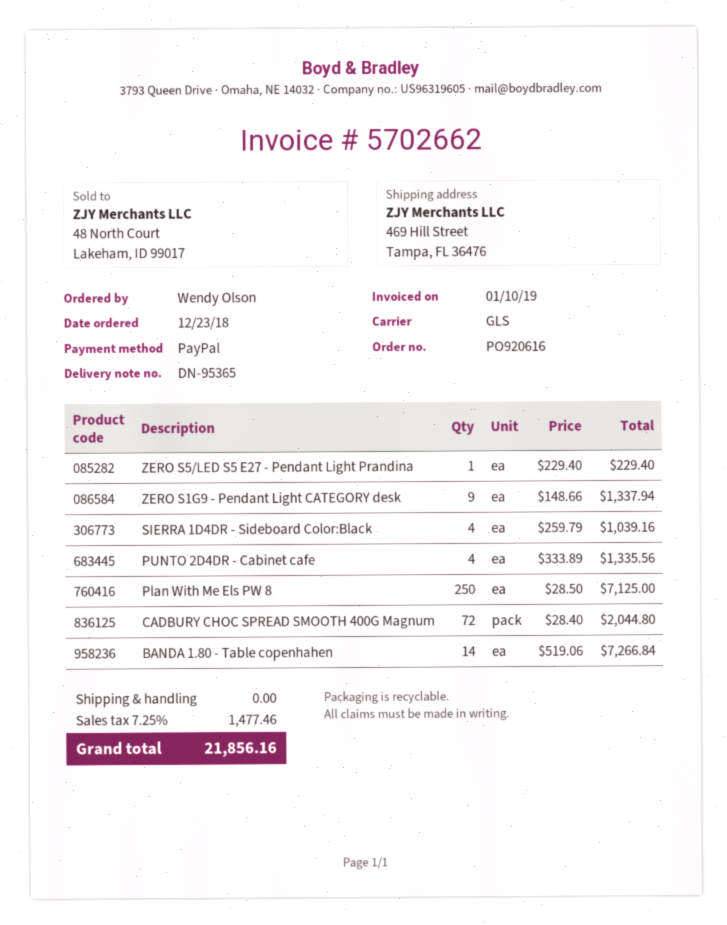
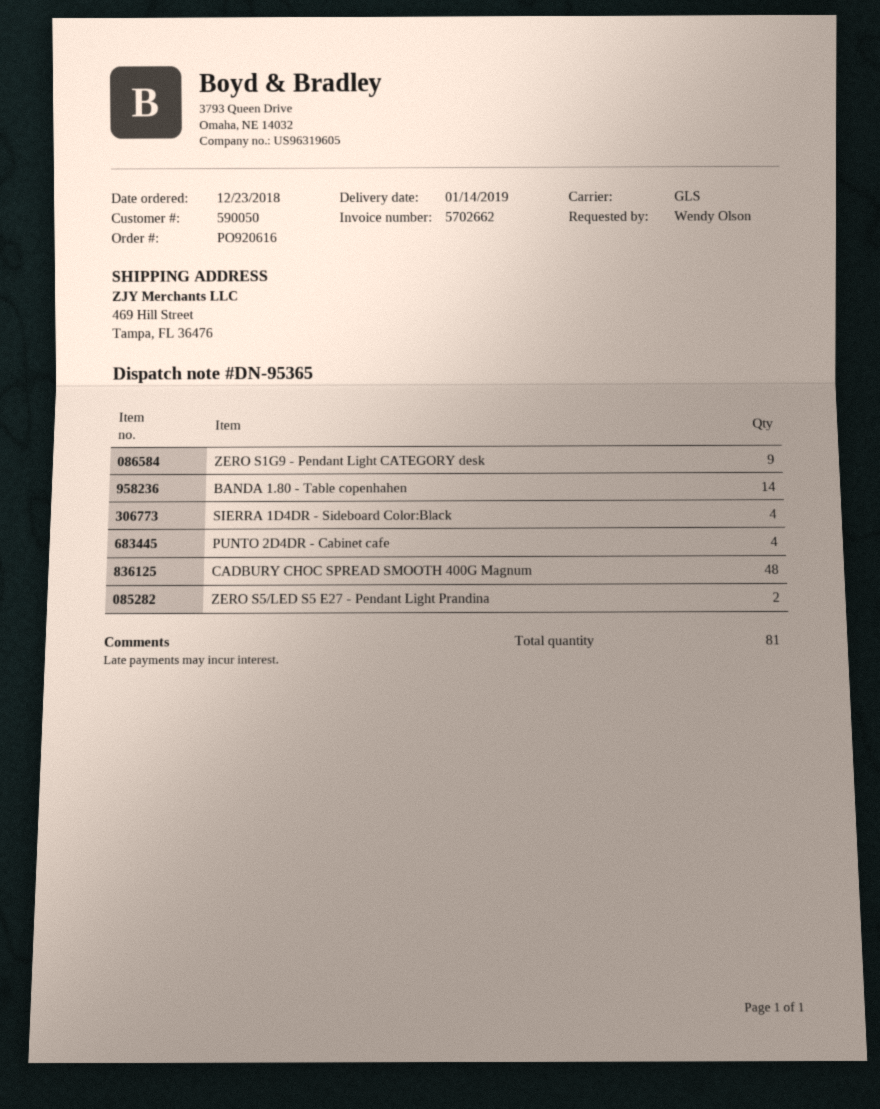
ZERO S5/LED S5 E27 - Pendant Light Prandina: 1 -> 2
Plan With Me Els PW 8: 250 -> none
CADBURY CHOC SPREAD SMOOTH 400G Magnum: 72 -> 48

